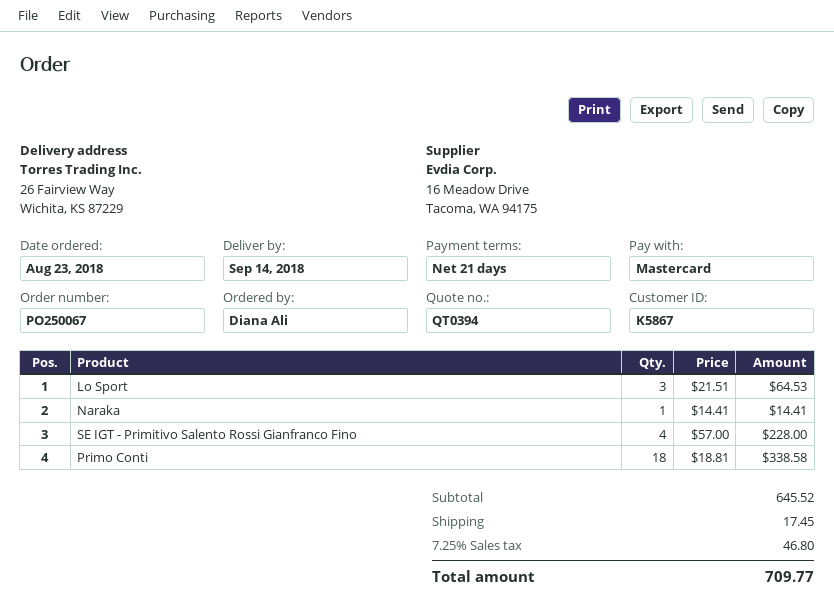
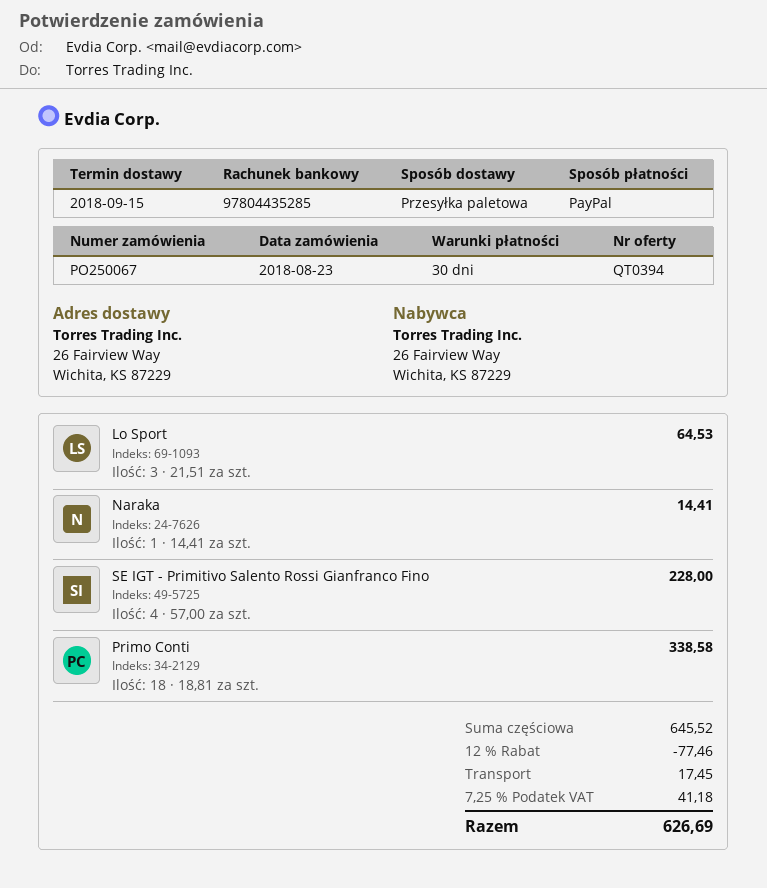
delivery date: 2018-09-14 -> 2018-09-15
payment terms: 21 days -> 30 days
payment method: Mastercard -> PayPal
discount: none -> 12% = 77.46
tax: 7.25% = 46.80 -> 7.25% = 41.18
total: 709.77 -> 626.69

